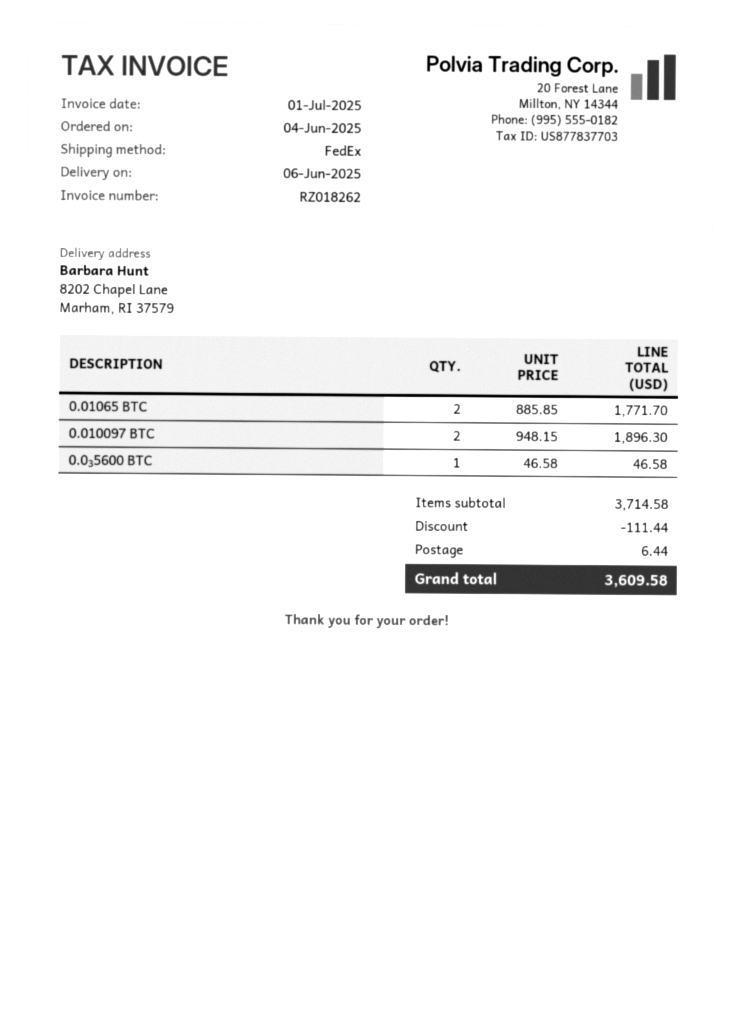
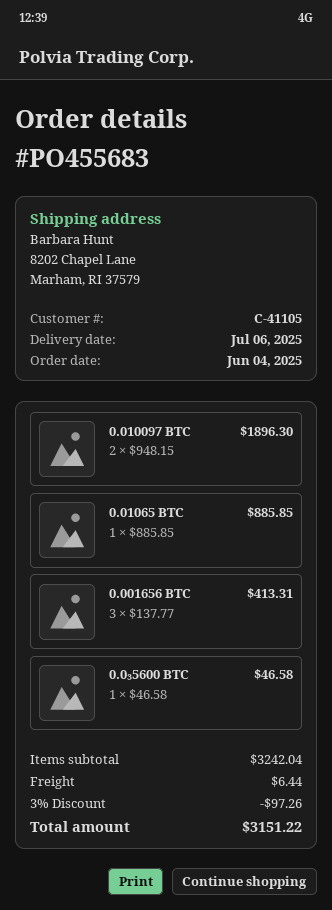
delivery date: 2025-06-06 -> 2025-07-06
0.01065 BTC: 2 x 885.85 = 1771.70 -> 1 x 885.85 = 885.85
0.001656 BTC: none -> 3 x 137.77 = 413.31
subtotal: 3714.58 -> 3242.04
discount: 111.44 -> 97.26
total: 3609.58 -> 3151.22

